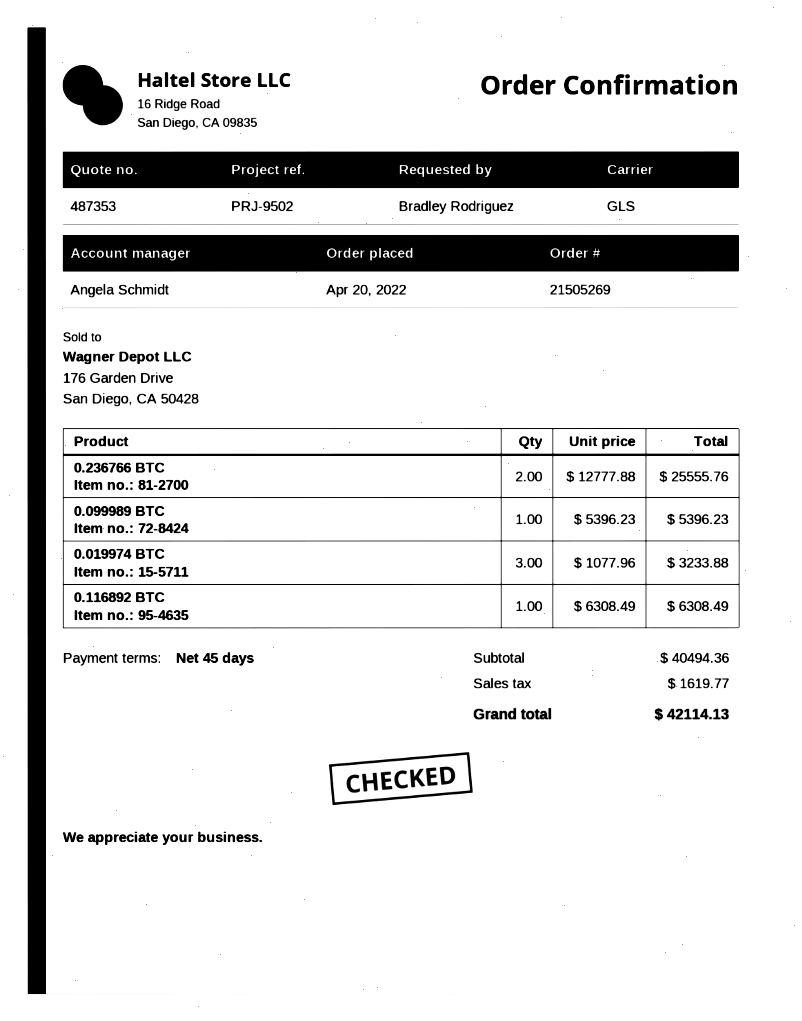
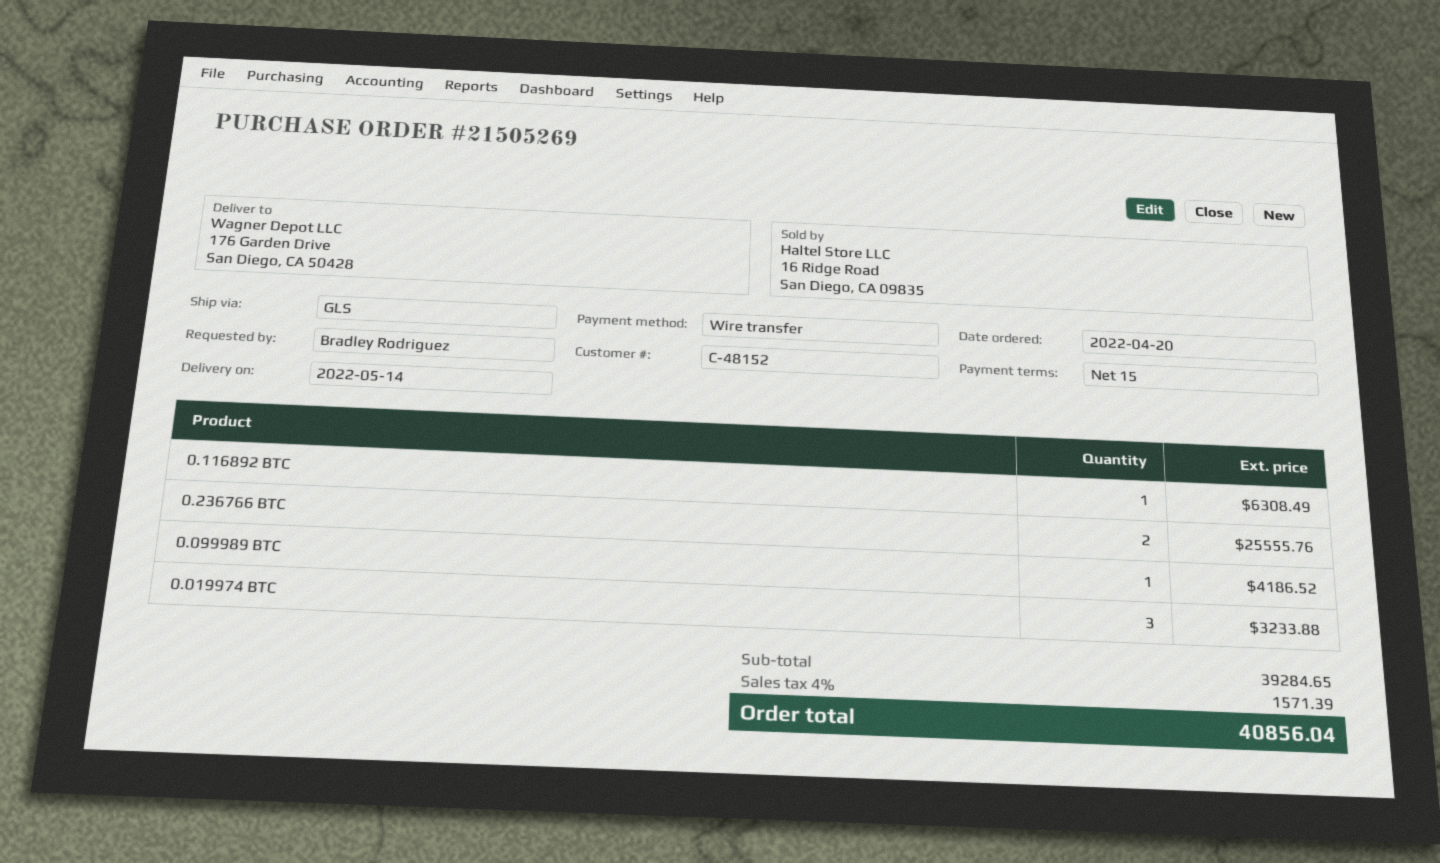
payment terms: 45 days -> 15 days
0.099989 BTC: 1 for 5396.23 -> 1 for 4186.52
subtotal: 40494.36 -> 39284.65
tax: 1619.77 -> 1571.39
total: 42114.13 -> 40856.04

